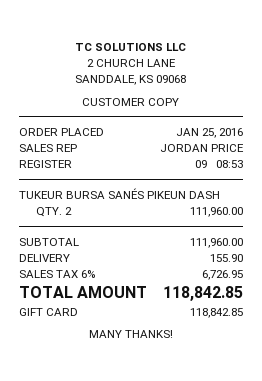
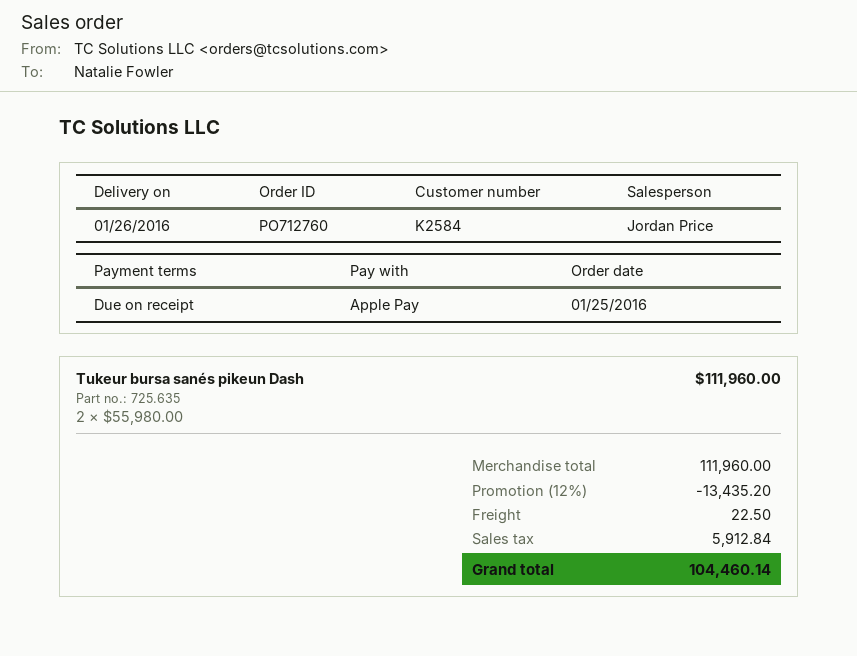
payment method: gift card -> Apple Pay
discount: none -> 12% = 13435.20
shipping: 155.90 -> 22.50
tax: 6726.95 -> 5912.84
total: 118842.85 -> 104460.14

